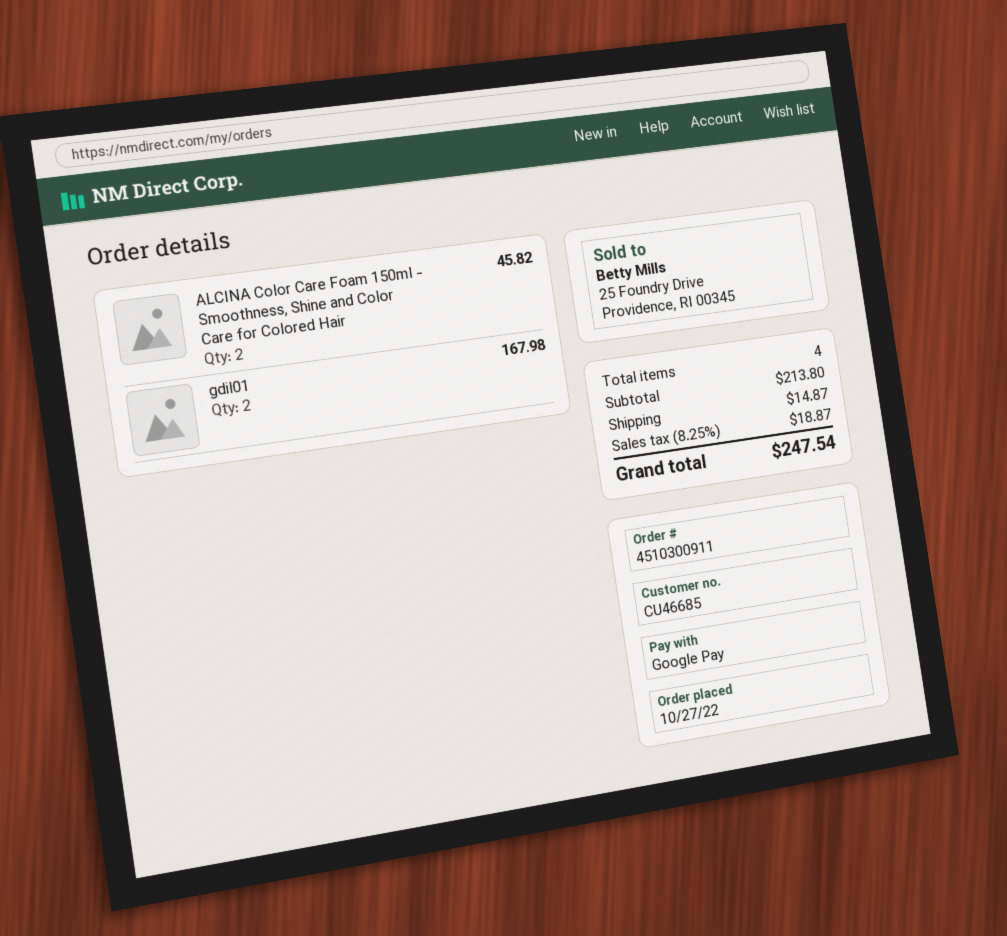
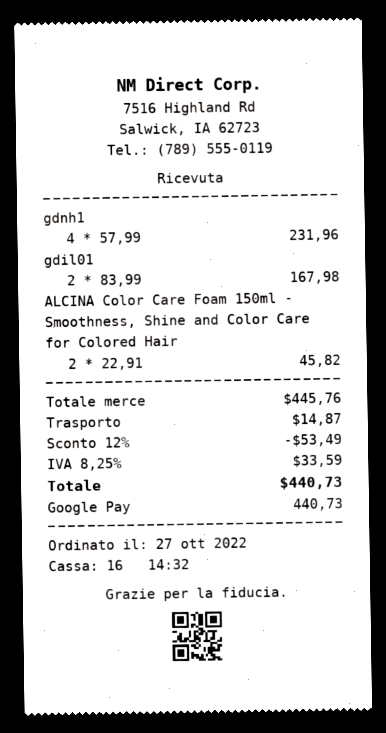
gdnh1: none -> 4 for 231.96
subtotal: 213.80 -> 445.76
discount: none -> 12% = 53.49
tax: 8.25% = 18.87 -> 8.25% = 33.59
total: 247.54 -> 440.73

